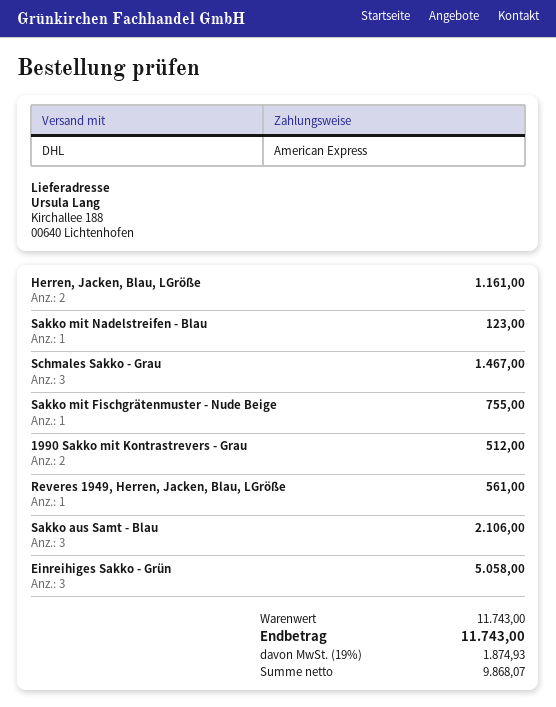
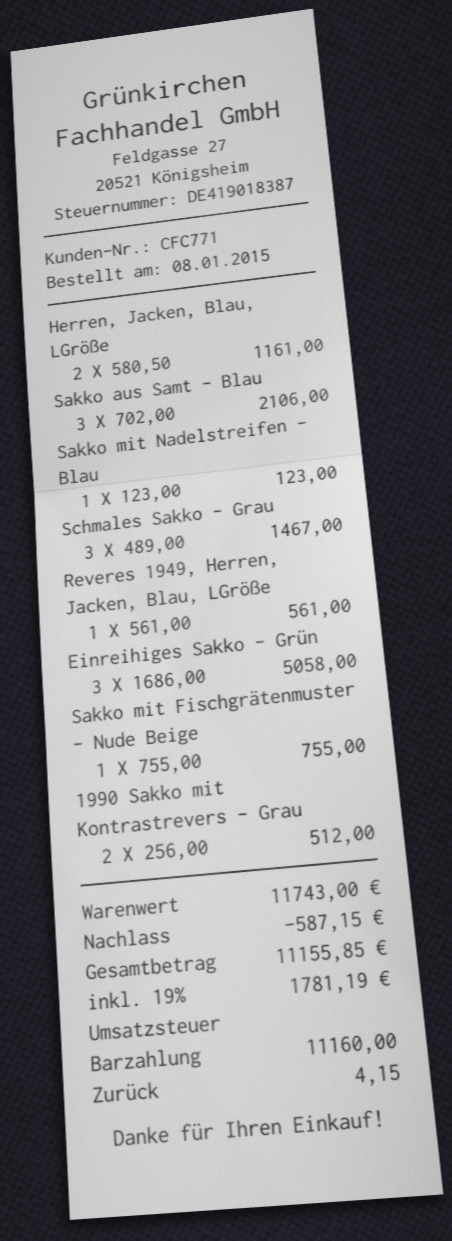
payment method: American Express -> cash
discount: none -> 587.15
tax: 19% = 1874.93 -> 19% = 1781.19
total: 11743.00 -> 11155.85

